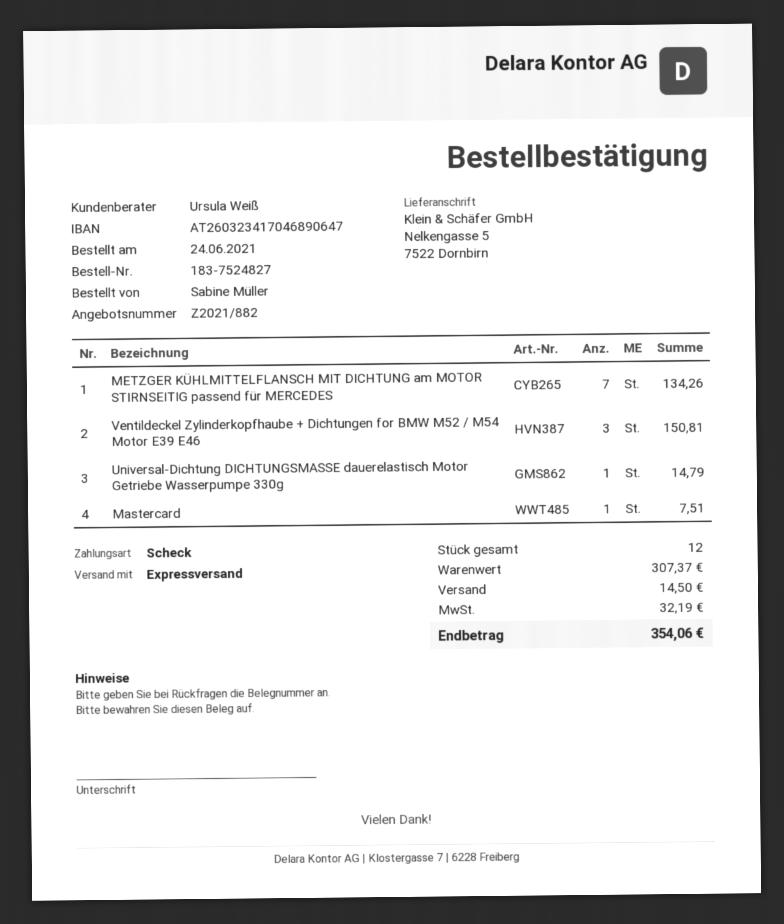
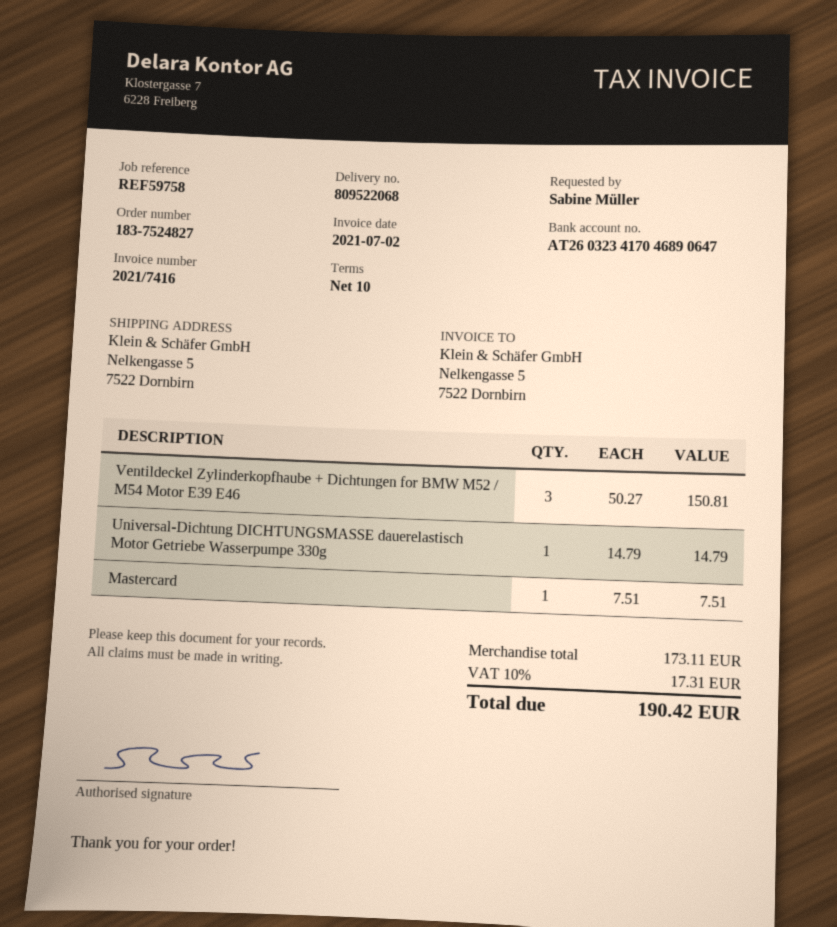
METZGER KÜHLMITTELFLANSCH MIT DICHTUNG am MOTOR STIRNSEITIG passend für MERCEDES: 7 for 134.26 -> none
subtotal: 307.37 -> 173.11
shipping: 14.50 -> none
tax: 32.19 -> 17.31
total: 354.06 -> 190.42

